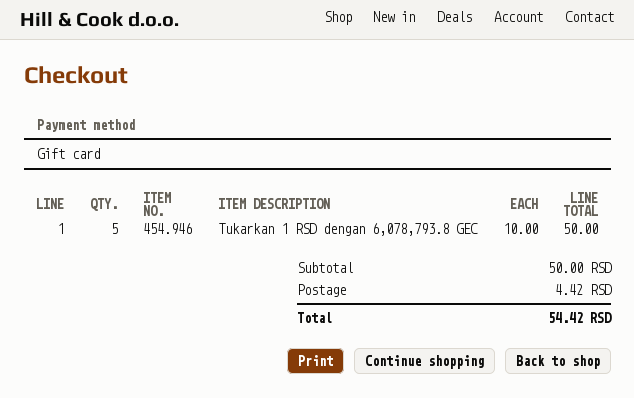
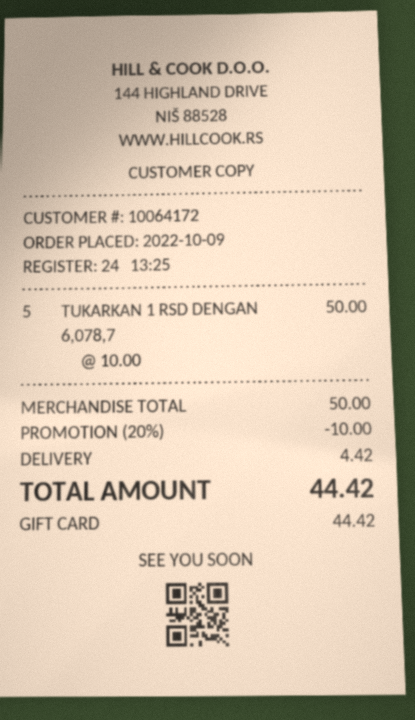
discount: none -> 20% = 10.00
total: 54.42 -> 44.42

